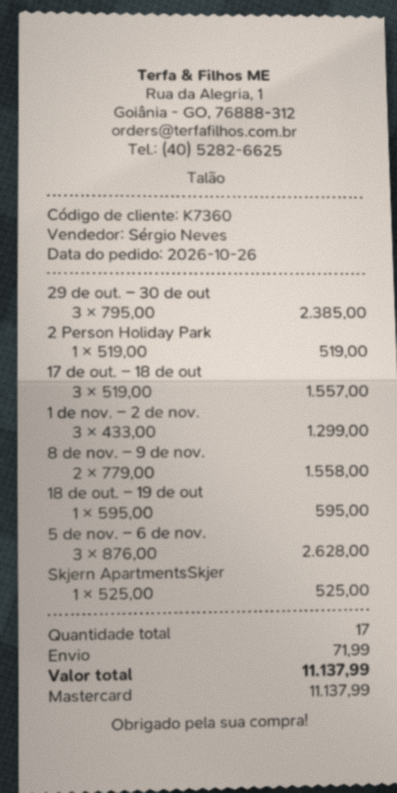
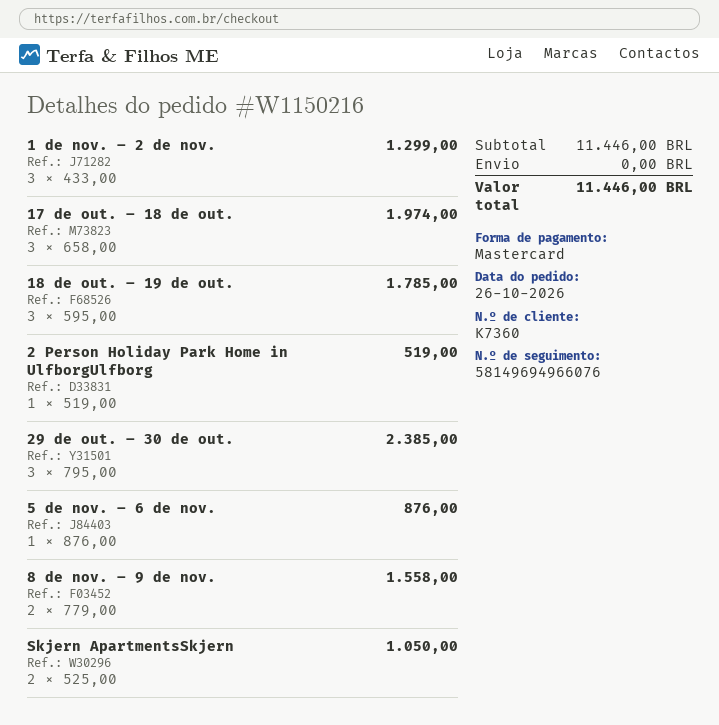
17 de out. – 18 de out: 3 x 519.00 = 1557.00 -> 3 x 658.00 = 1974.00
18 de out. – 19 de out: 1 x 595.00 = 595.00 -> 3 x 595.00 = 1785.00
5 de nov. – 6 de nov.: 3 x 876.00 = 2628.00 -> 1 x 876.00 = 876.00
Skjern ApartmentsSkjer: 1 x 525.00 = 525.00 -> 2 x 525.00 = 1050.00
shipping: 71.99 -> 0.00
total: 11137.99 -> 11446.00

